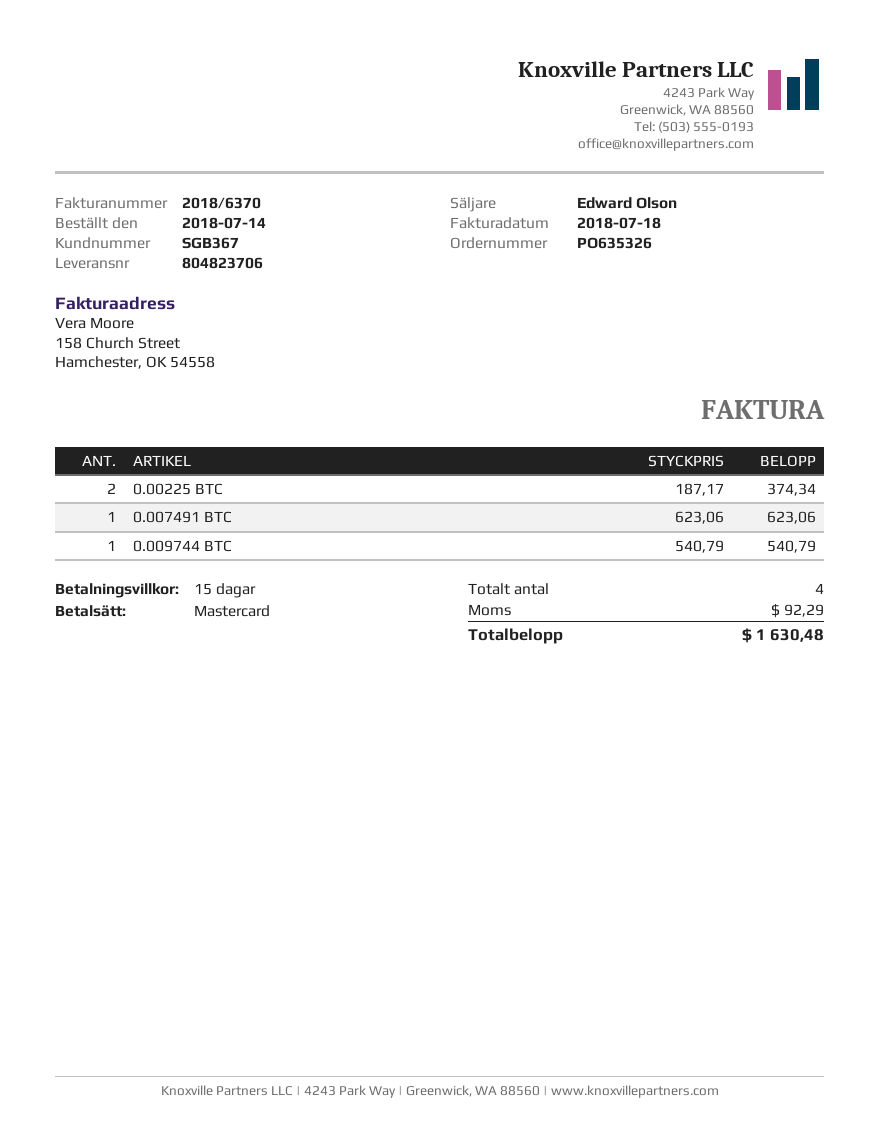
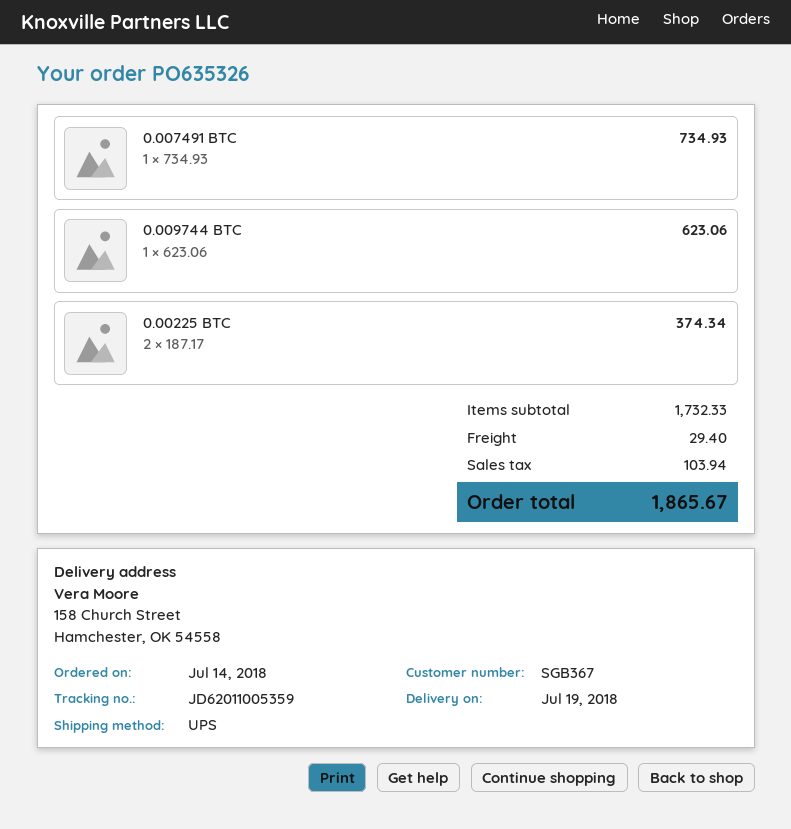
0.007491 BTC: 1 x 623.06 = 623.06 -> 1 x 734.93 = 734.93
0.009744 BTC: 1 x 540.79 = 540.79 -> 1 x 623.06 = 623.06
shipping: none -> 29.40
tax: 92.29 -> 103.94
total: 1630.48 -> 1865.67

